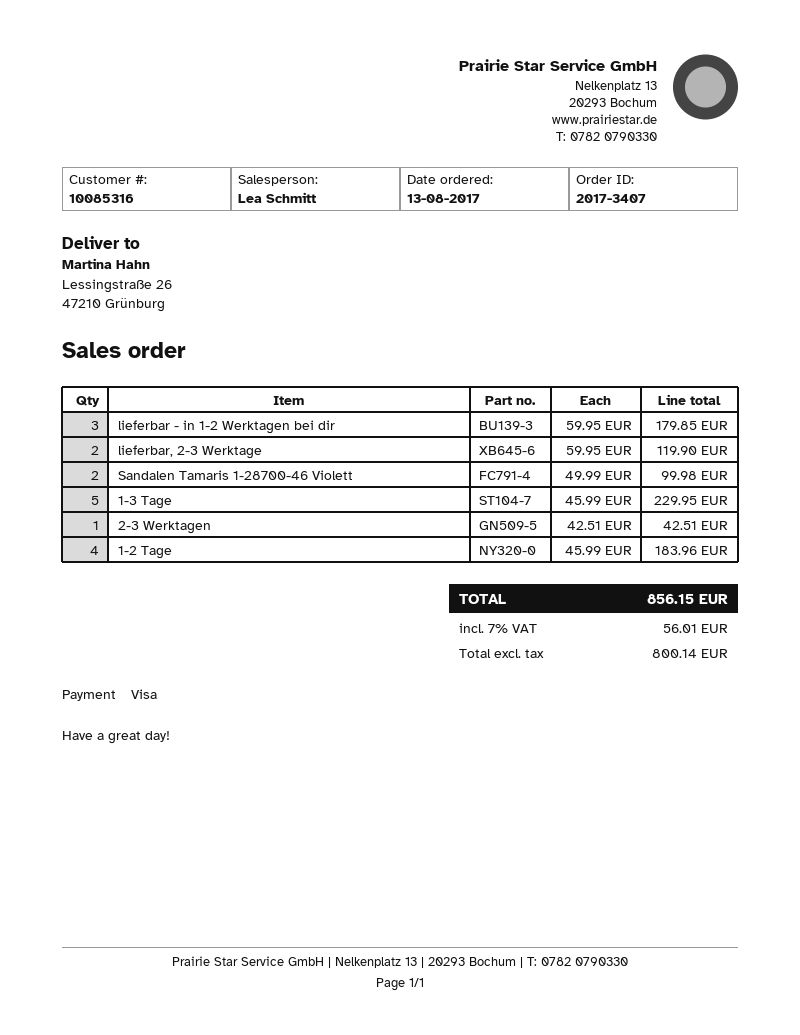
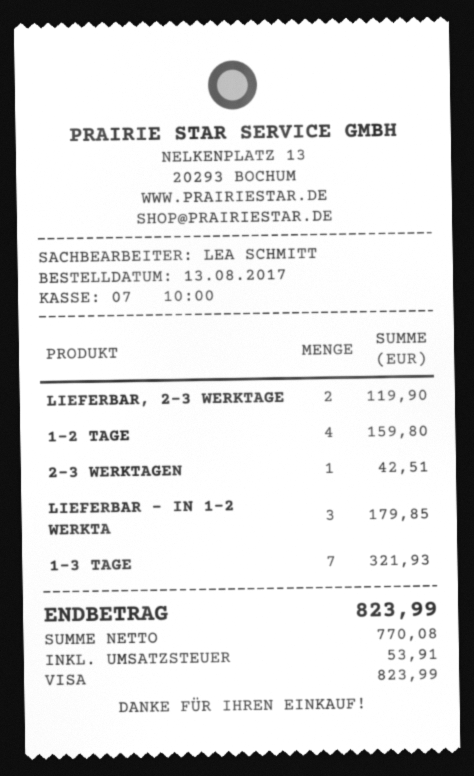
Sandalen Tamaris 1-28700-46 Violett: 2 for 99.98 -> none
1-3 Tage: 5 for 229.95 -> 7 for 321.93
1-2 Tage: 4 for 183.96 -> 4 for 159.80
net: 800.14 -> 770.08
tax: 56.01 -> 53.91
total: 856.15 -> 823.99

